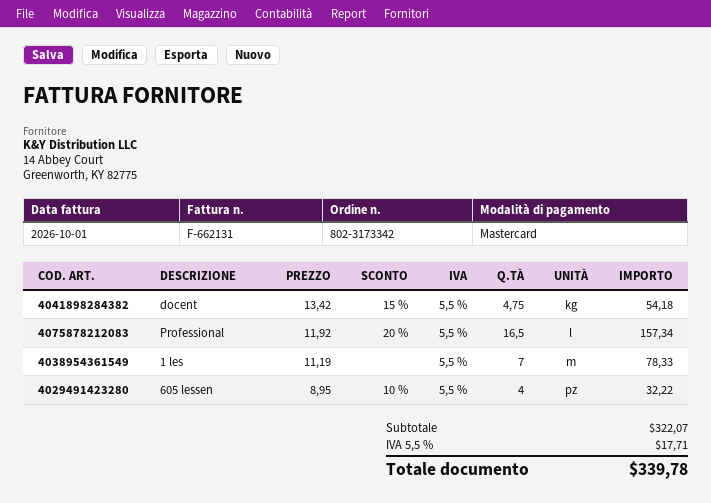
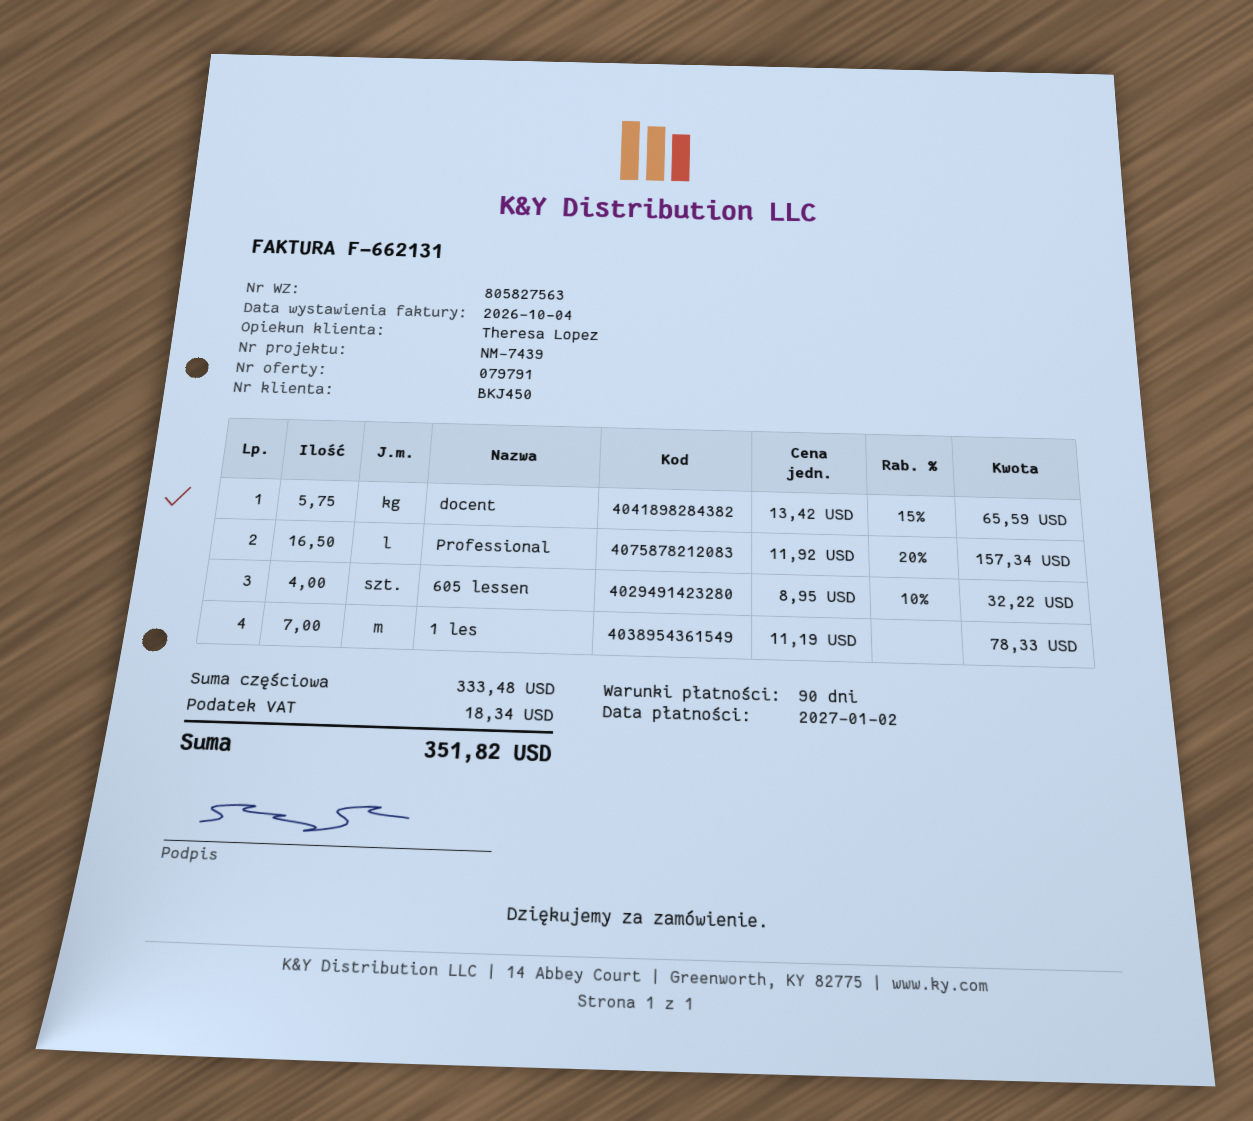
invoice date: 2026-10-01 -> 2026-10-04
docent: 4.75 x 13.42 - 15% = 54.18 -> 5.75 x 13.42 - 15% = 65.59
subtotal: 322.07 -> 333.48
tax: 17.71 -> 18.34
total: 339.78 -> 351.82

